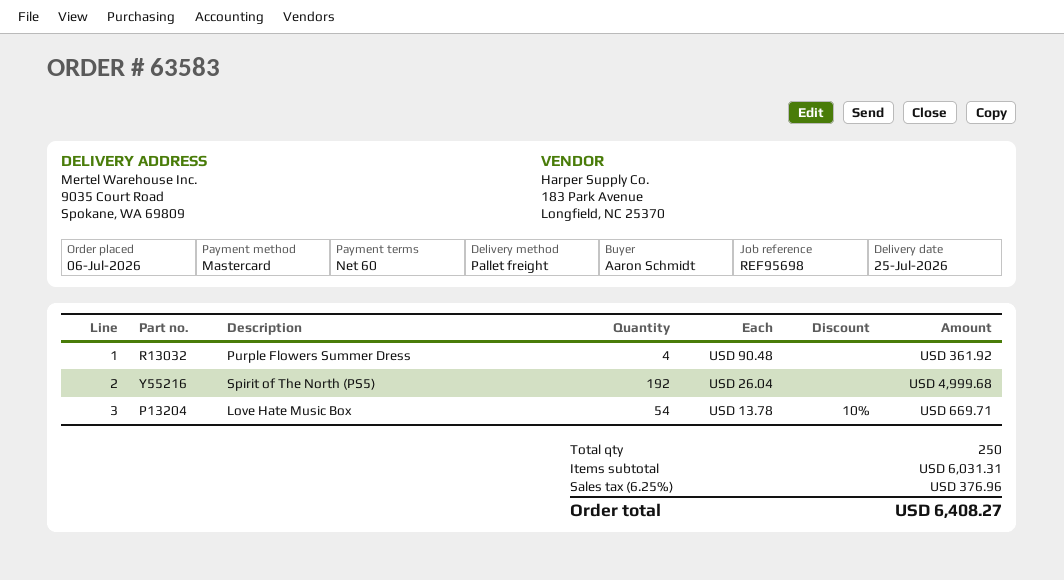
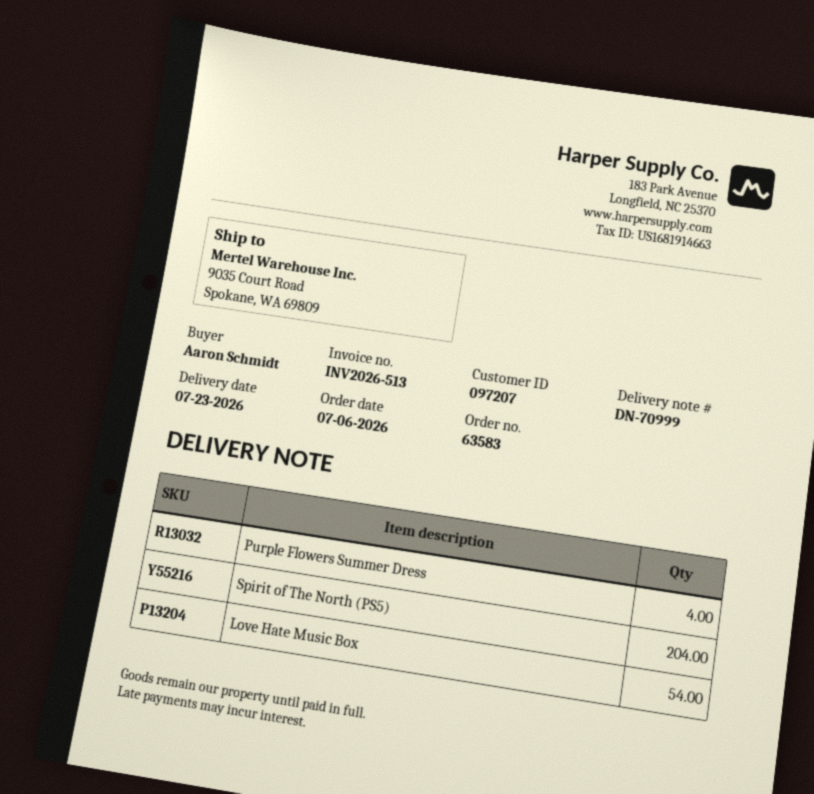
delivery date: 2026-07-25 -> 2026-07-23
Spirit of The North (PS5): 192 -> 204

